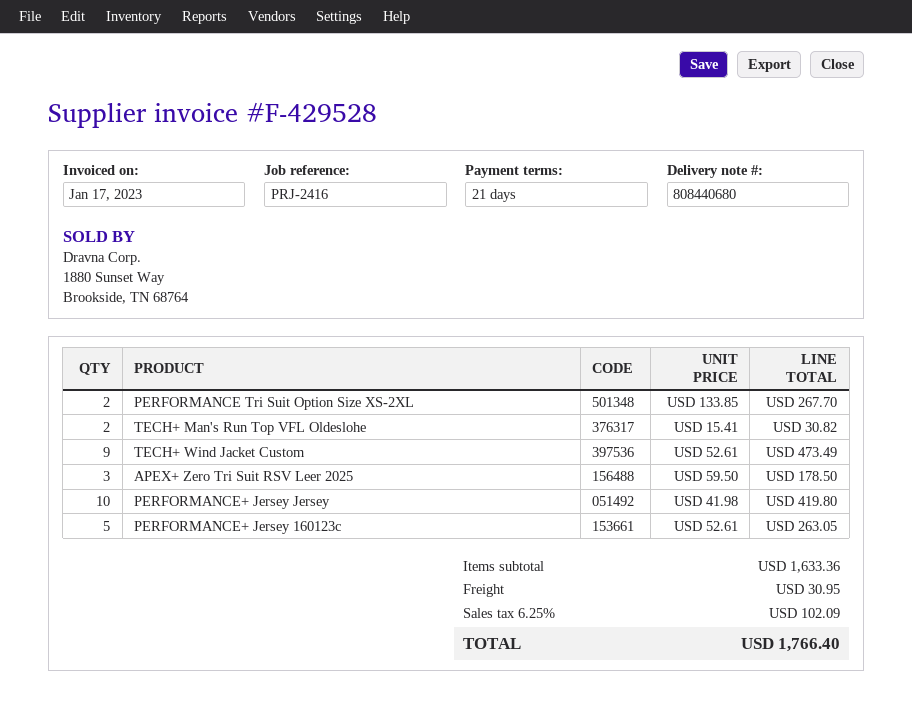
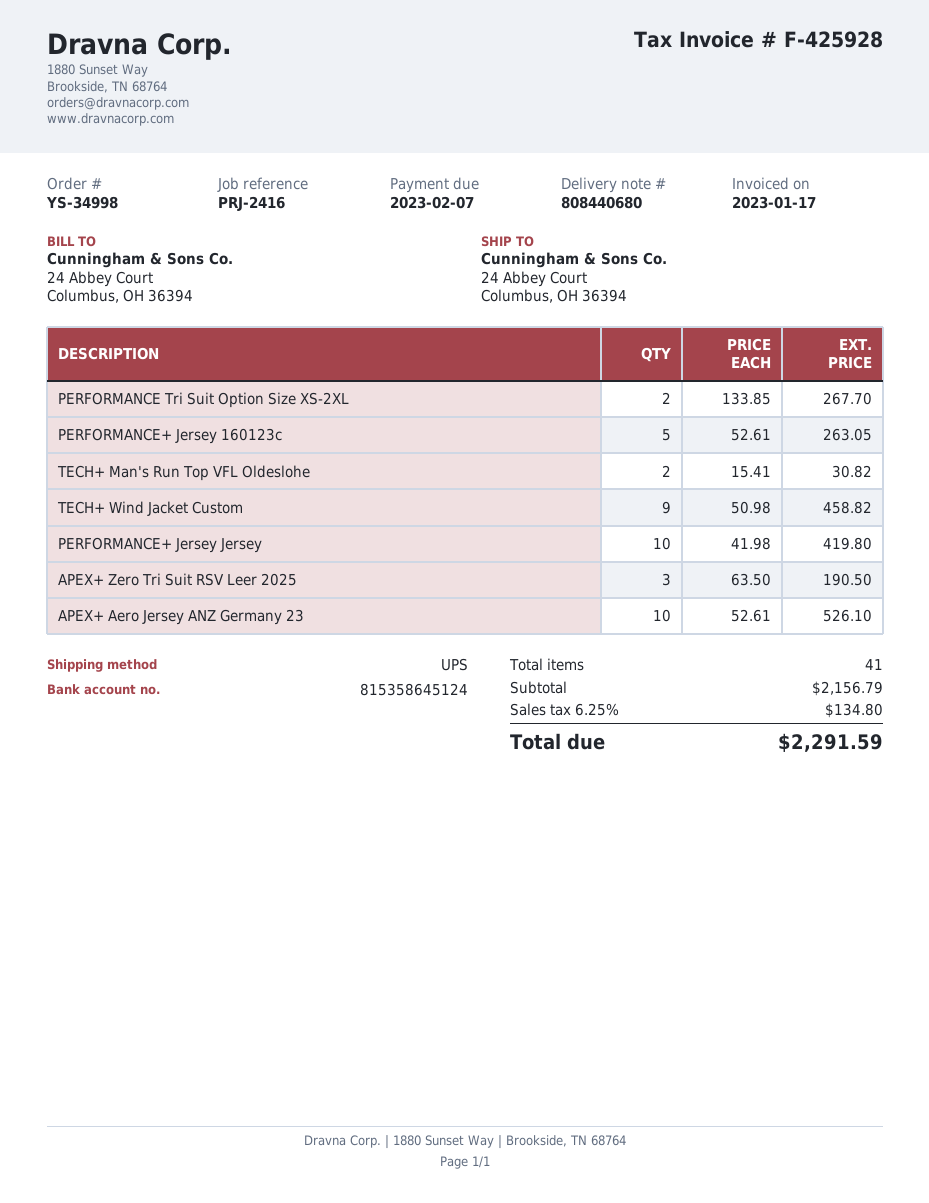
invoice number: F-429528 -> F-425928
TECH+ Wind Jacket Custom: 9 x 52.61 = 473.49 -> 9 x 50.98 = 458.82
APEX+ Zero Tri Suit RSV Leer 2025: 3 x 59.50 = 178.50 -> 3 x 63.50 = 190.50
APEX+ Aero Jersey ANZ Germany 23: none -> 10 x 52.61 = 526.10
subtotal: 1633.36 -> 2156.79
shipping: 30.95 -> none
tax: 6.25% = 102.09 -> 6.25% = 134.80
total: 1766.40 -> 2291.59

